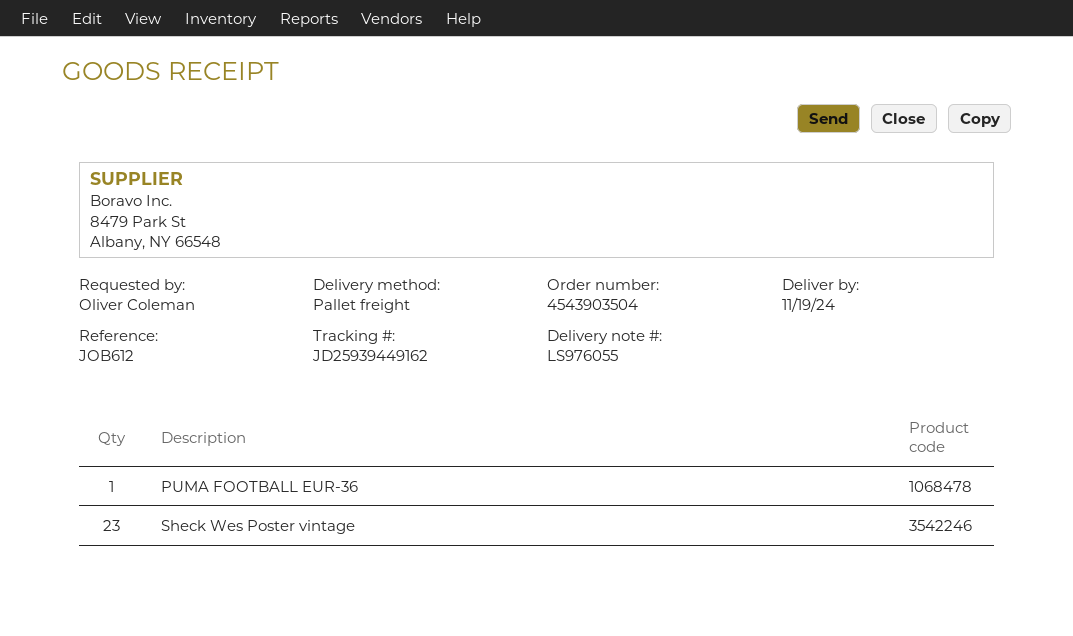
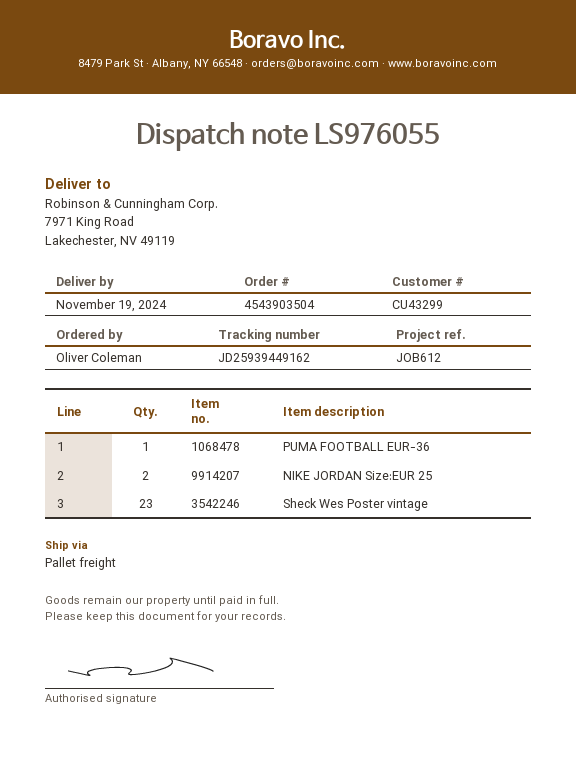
NIKE JORDAN Size:EUR 25: none -> 2

